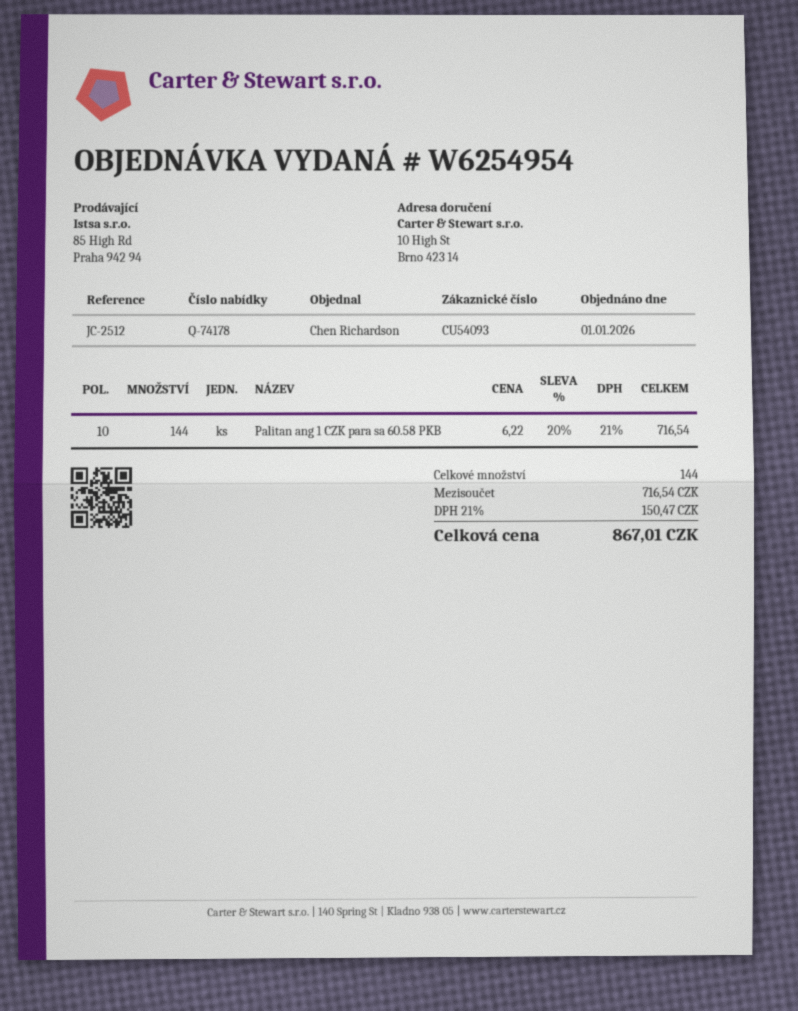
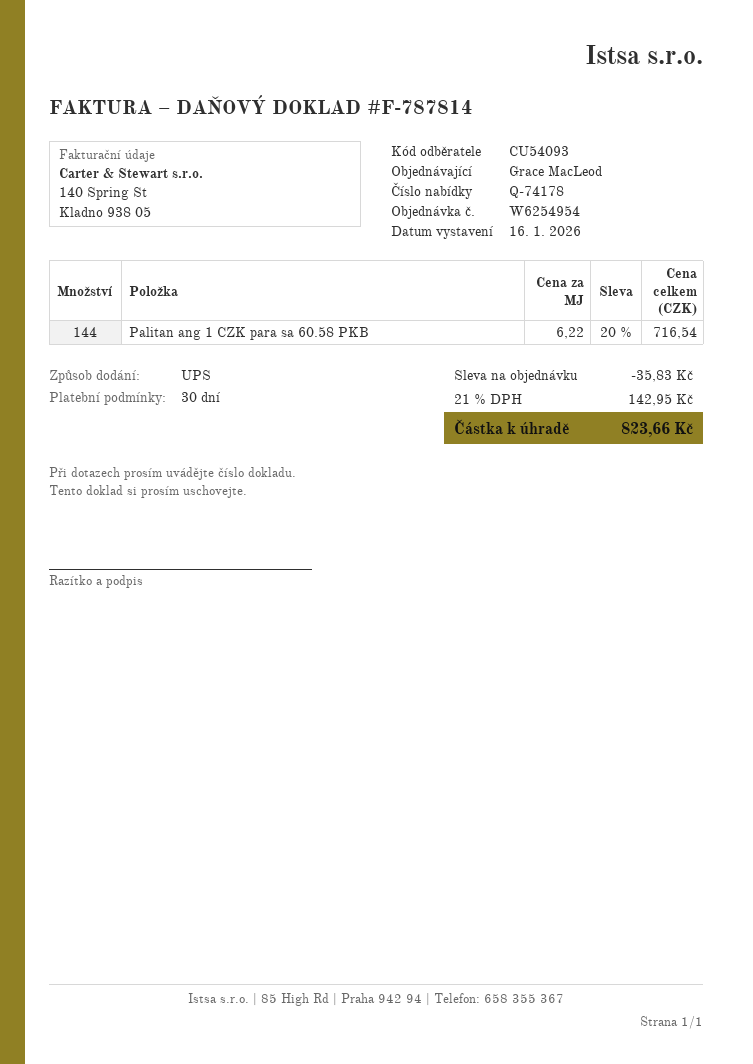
ordered by: Chen Richardson -> Grace MacLeod
discount: none -> 35.83
tax: 21% = 150.47 -> 21% = 142.95
total: 867.01 -> 823.66

